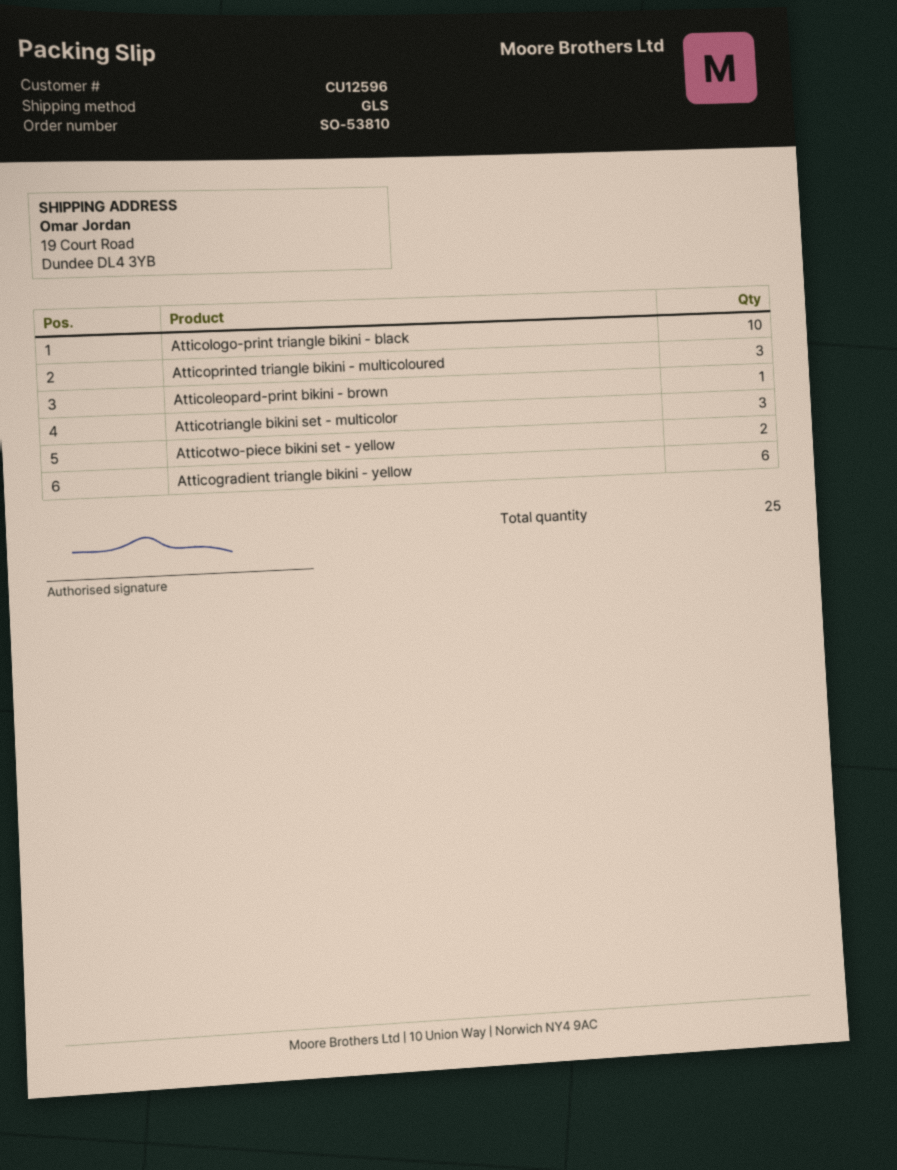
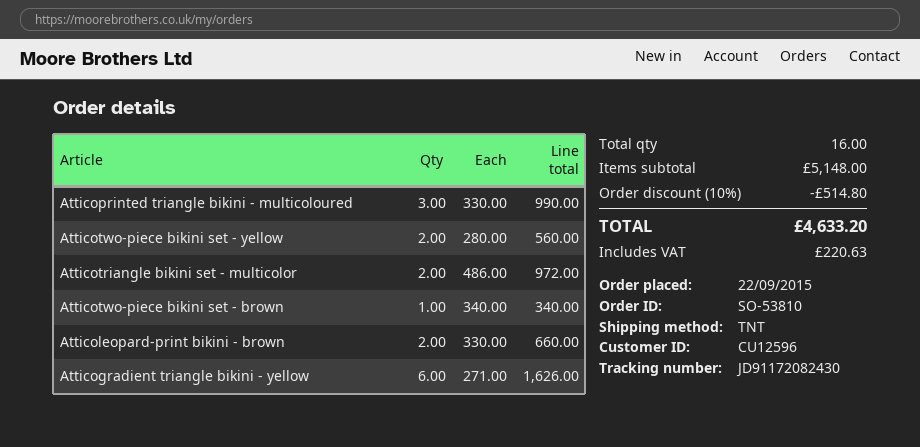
shipping method: GLS -> TNT
Atticologo-print triangle bikini - black: 10 -> none
Atticoleopard-print bikini - brown: 1 -> 2
Atticotriangle bikini set - multicolor: 3 -> 2
Atticotwo-piece bikini set - brown: none -> 1
total quantity: 25 -> 16

